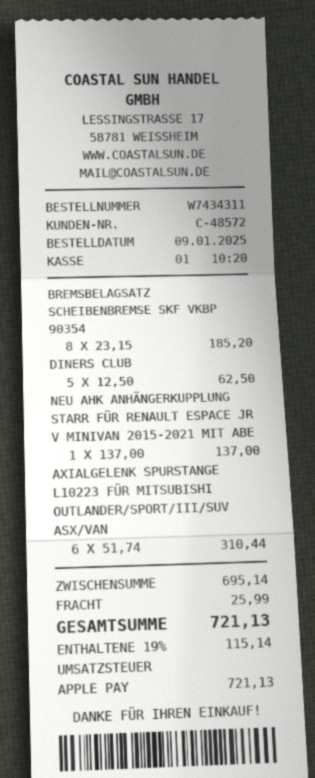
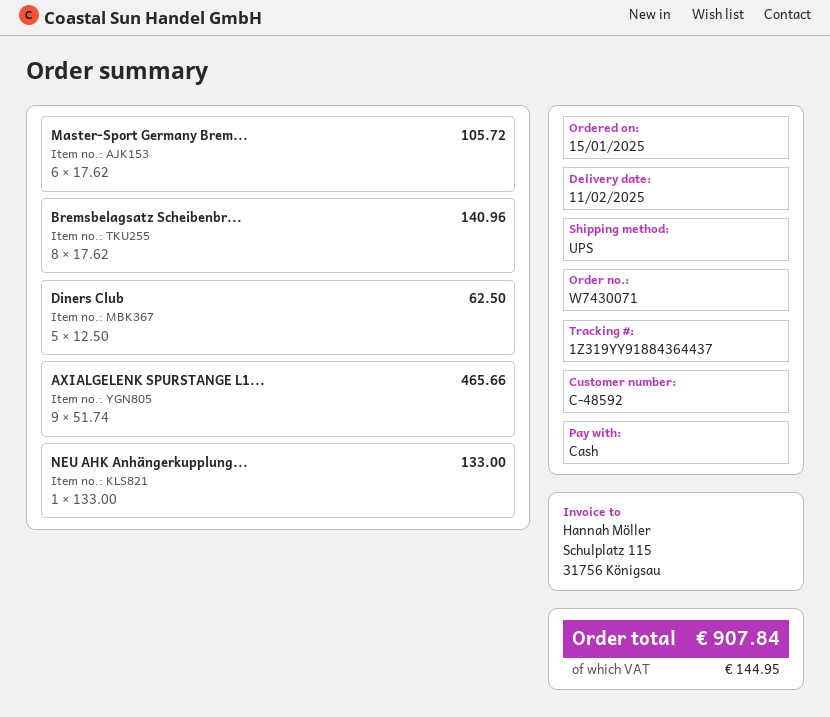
order number: W7434311 -> W7430071
order date: 2025-01-09 -> 2025-01-15
customer number: C-48572 -> C-48592
payment method: Apple Pay -> cash
BREMSBELAGSATZ SCHEIBENBREMSE SKF VKBP 90354: 8 x 23.15 = 185.20 -> 8 x 17.62 = 140.96
NEU AHK ANHÄNGERKUPPLUNG STARR FÜR RENAULT ESPACE JR V MINIVAN 2015-2021 MIT ABE: 1 x 137.00 = 137.00 -> 1 x 133.00 = 133.00
AXIALGELENK SPURSTANGE L10223 FÜR MITSUBISHI OUTLANDER/SPORT/III/SUV ASX/VAN: 6 x 51.74 = 310.44 -> 9 x 51.74 = 465.66
Master-Sport Germany Brem...: none -> 6 x 17.62 = 105.72
shipping: 25.99 -> none
tax: 115.14 -> 144.95
total: 721.13 -> 907.84

